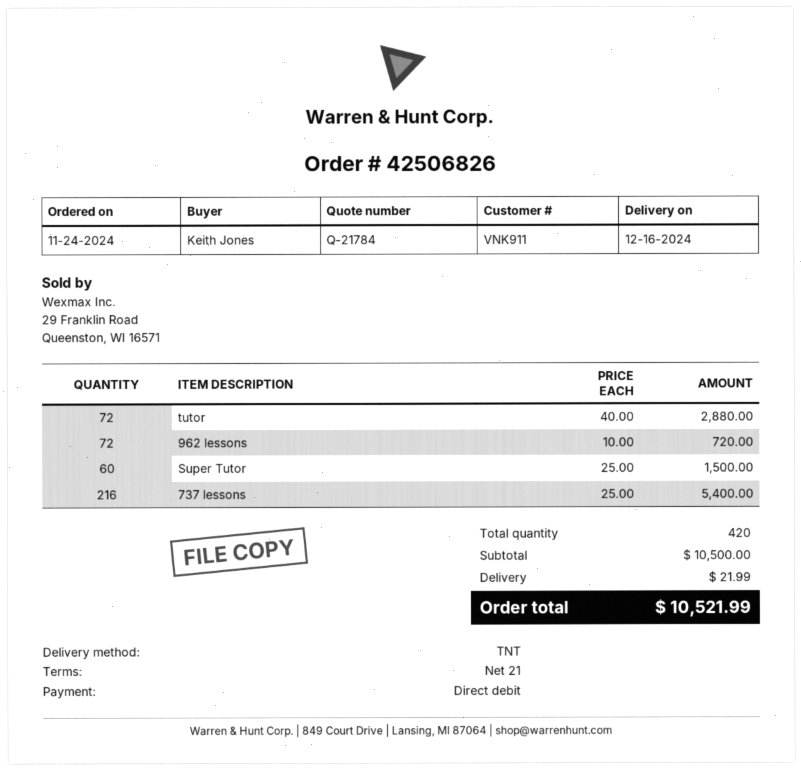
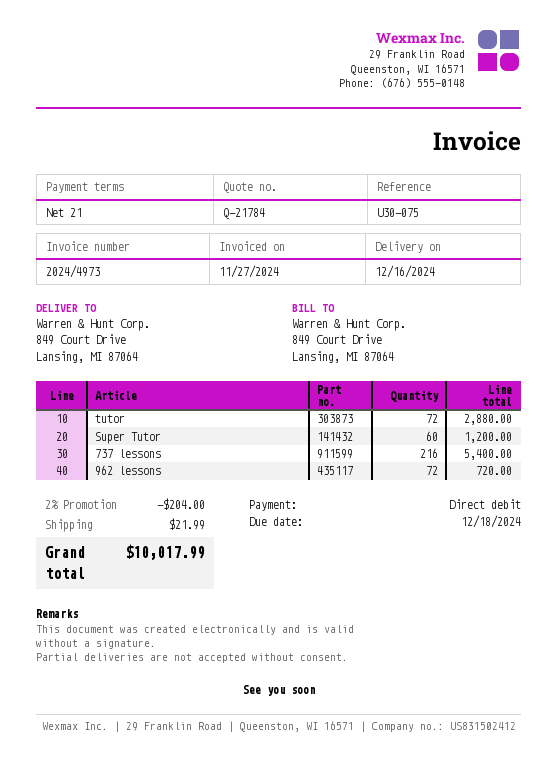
Super Tutor: 60 for 1500.00 -> 60 for 1200.00
discount: none -> 2% = 204.00
total: 10521.99 -> 10017.99

